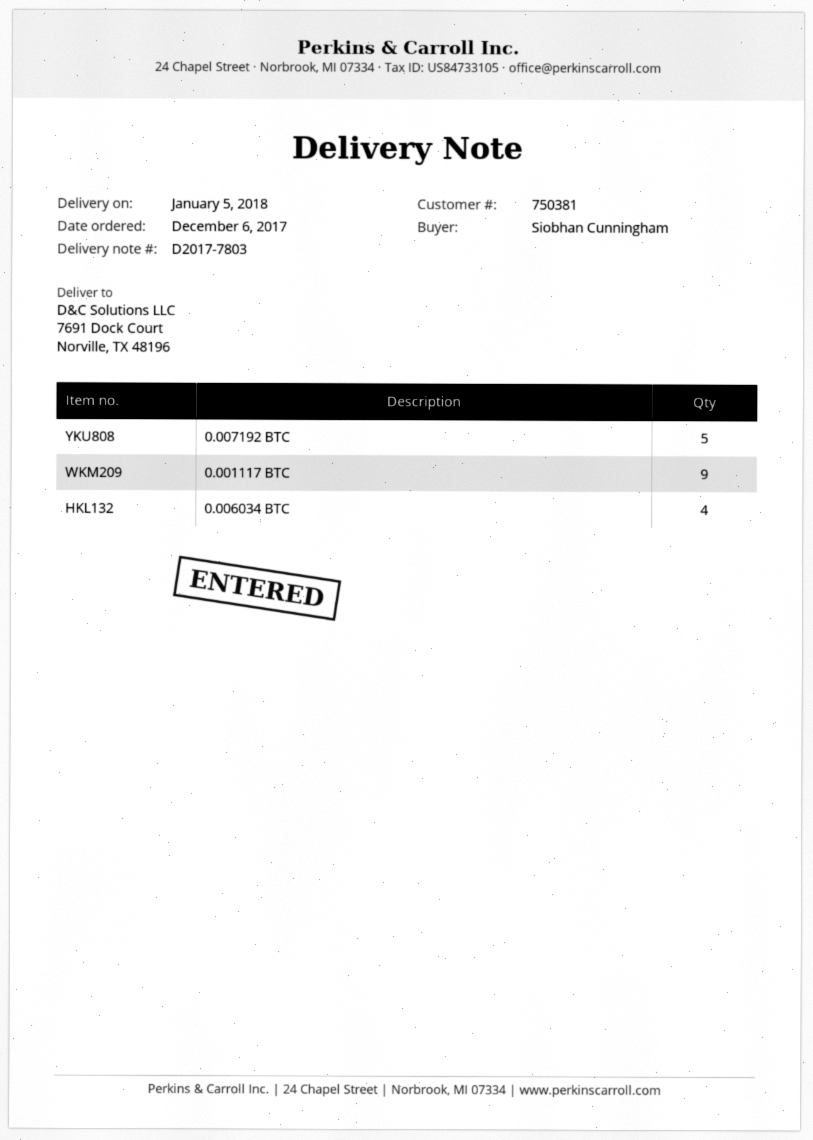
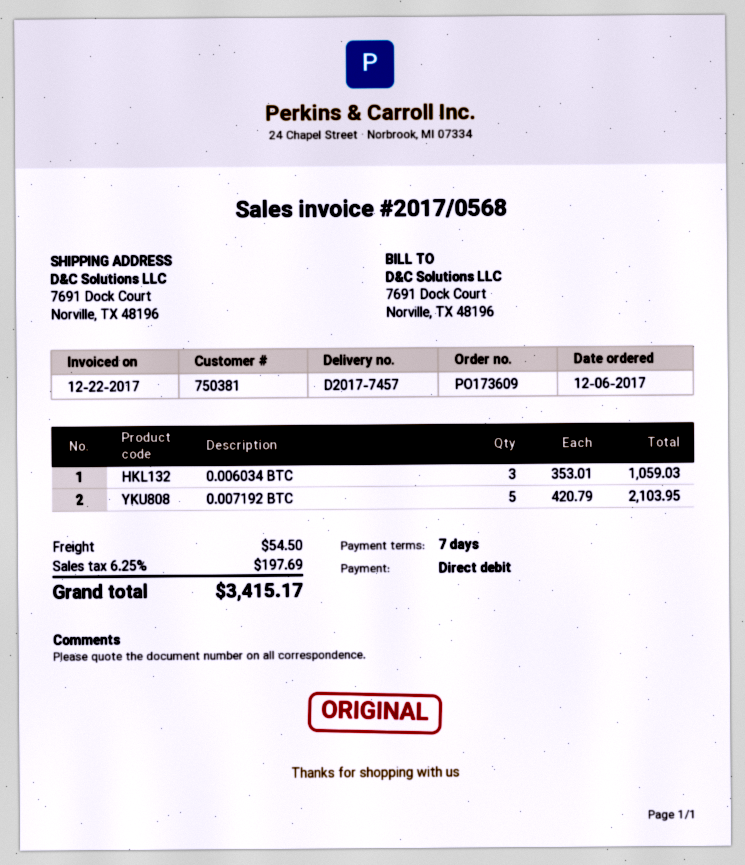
delivery note number: D2017-7803 -> D2017-7457
0.001117 BTC: 9 -> none
0.006034 BTC: 4 -> 3

